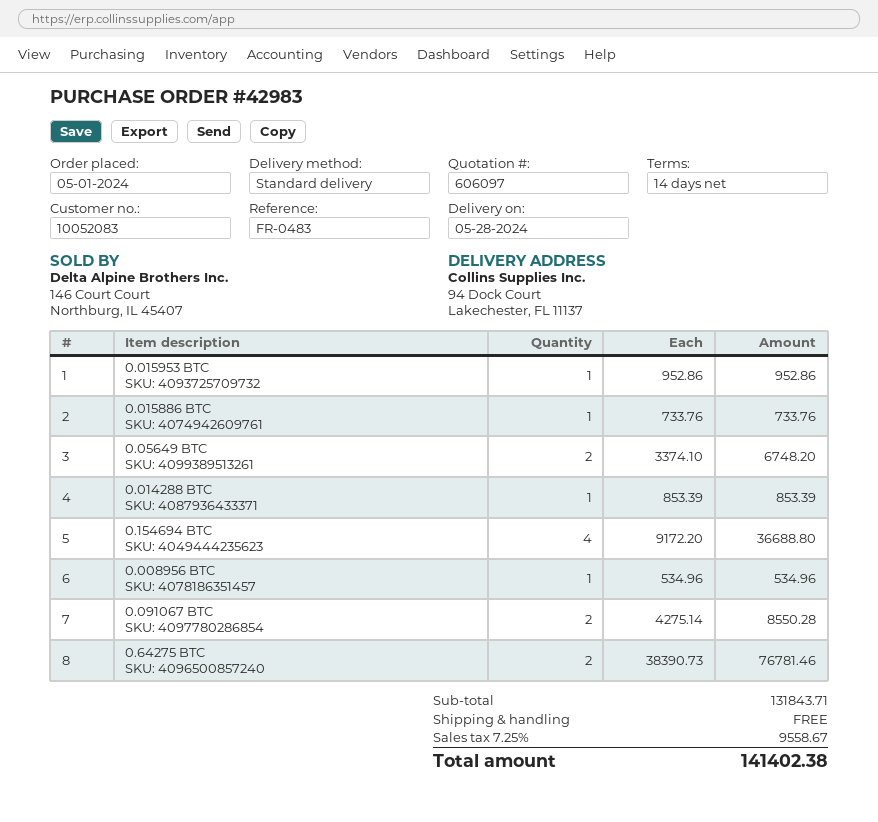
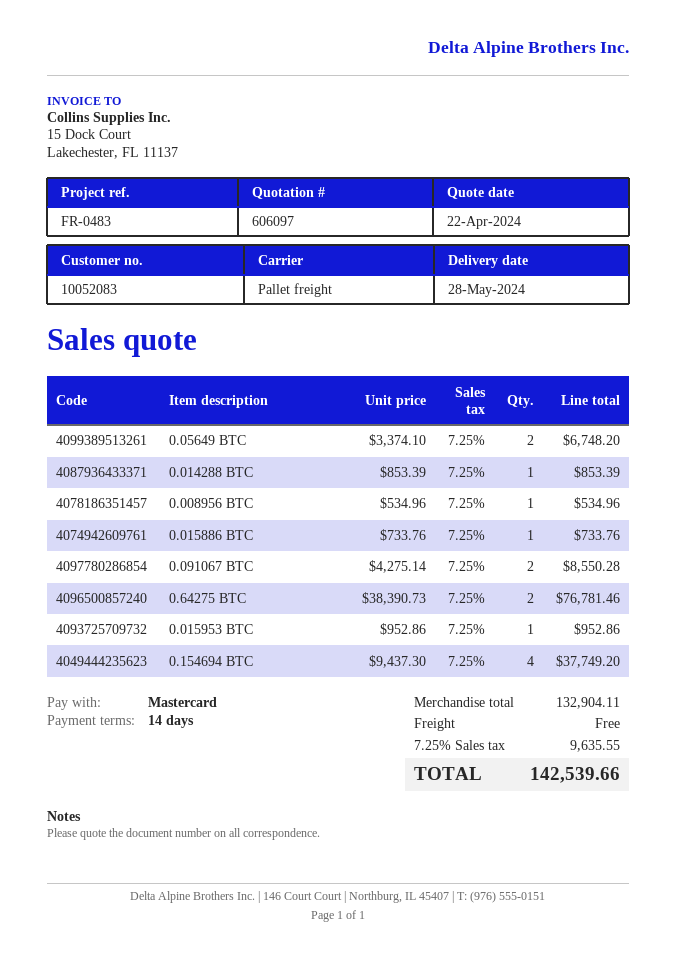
shipping method: standard -> pallet freight
0.154694 BTC: 4 x 9172.20 = 36688.80 -> 4 x 9437.30 = 37749.20
subtotal: 131843.71 -> 132904.11
tax: 7.25% = 9558.67 -> 7.25% = 9635.55
total: 141402.38 -> 142539.66

